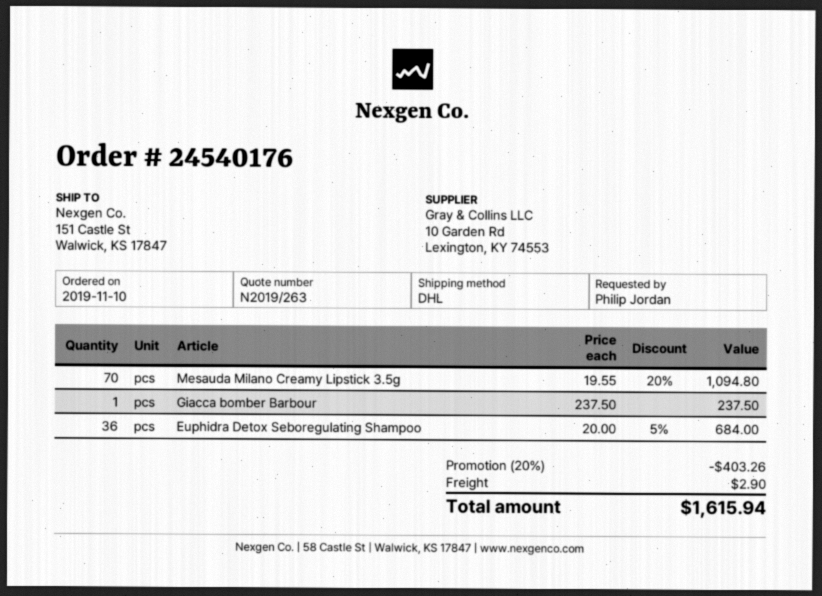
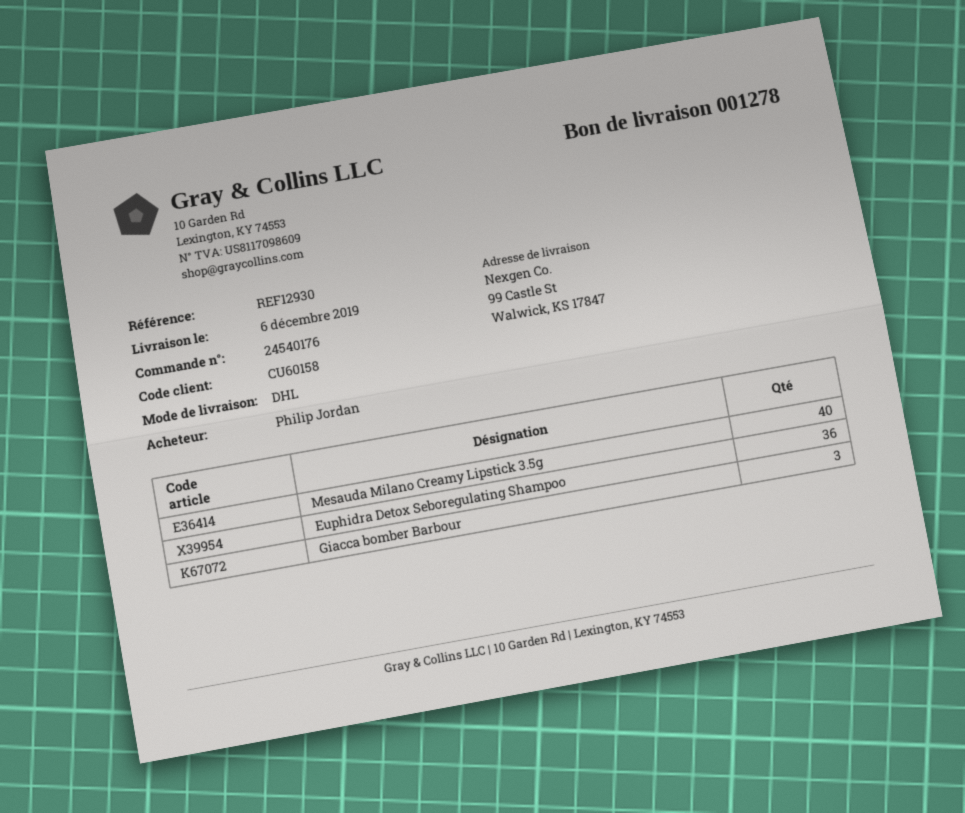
ship to: 151 Castle St, Walwick, KS 17847 -> 99 Castle St, Walwick, KS 17847
Mesauda Milano Creamy Lipstick 3.5g: 70 -> 40
Giacca bomber Barbour: 1 -> 3

